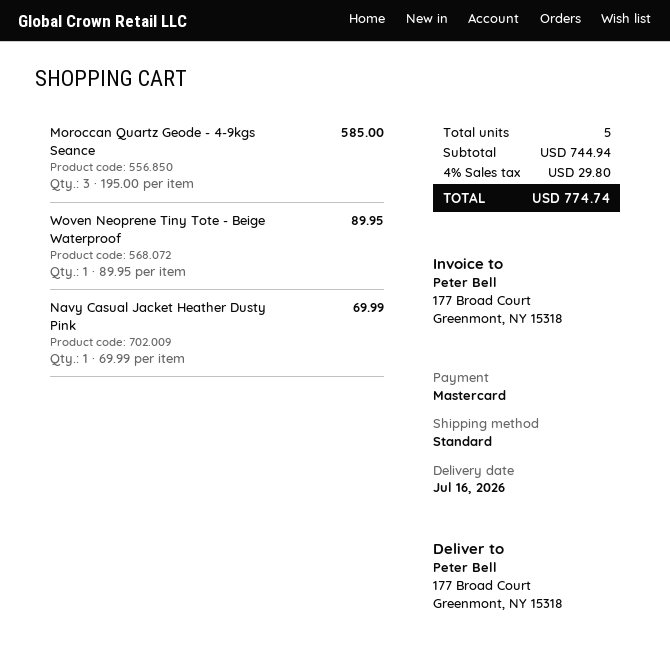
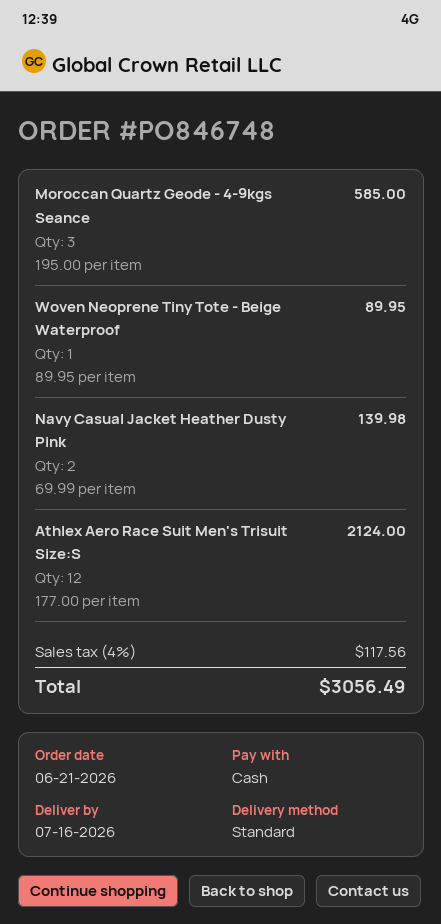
payment method: Mastercard -> cash
Navy Casual Jacket Heather Dusty Pink: 1 x 69.99 = 69.99 -> 2 x 69.99 = 139.98
Athlex Aero Race Suit Men's Trisuit Size:S: none -> 12 x 177.00 = 2124.00
tax: 4% = 29.80 -> 4% = 117.56
total: 774.74 -> 3056.49

